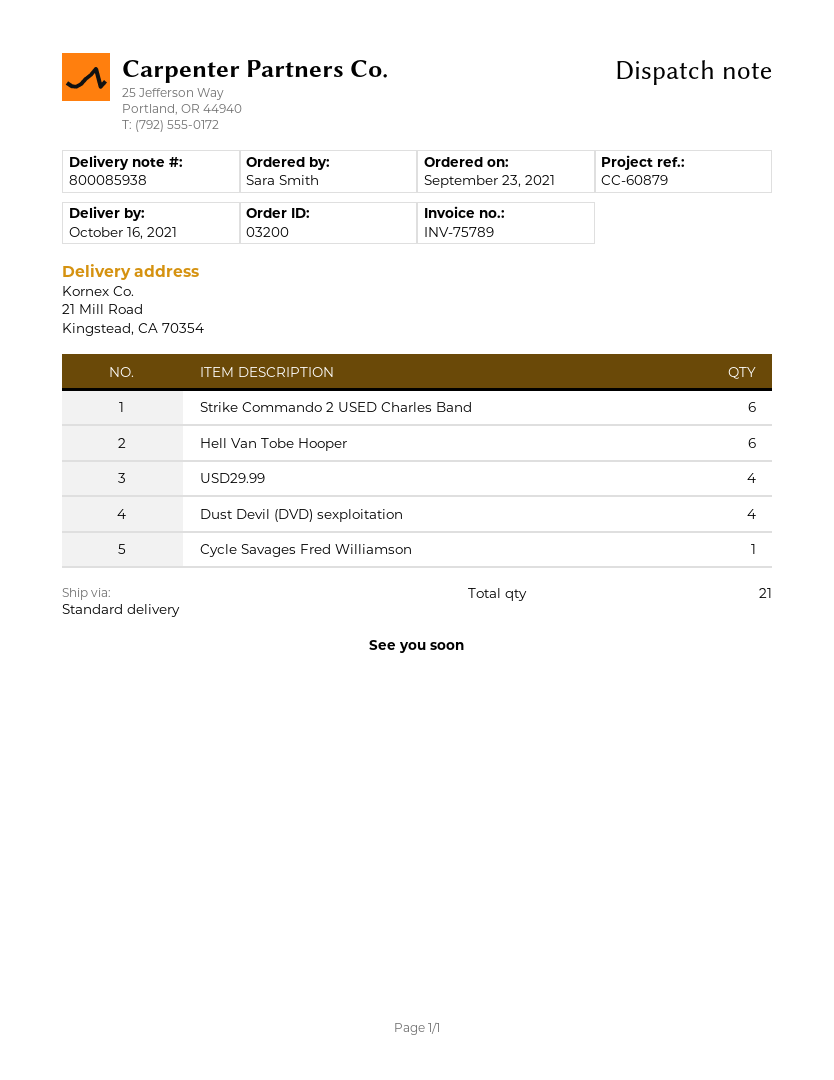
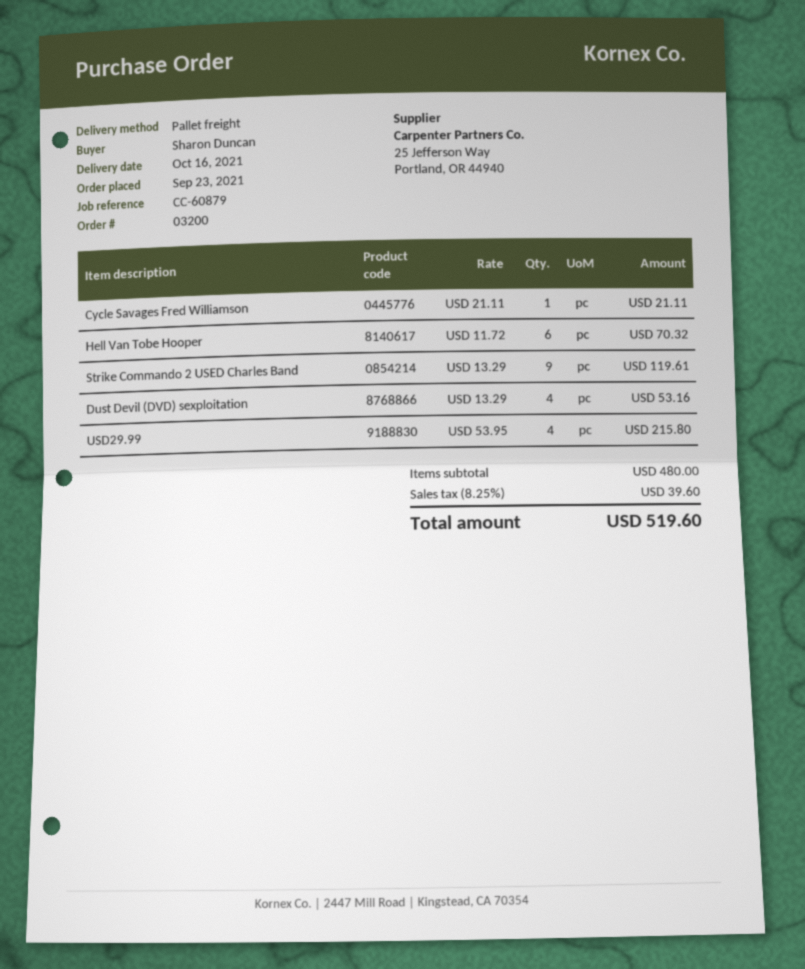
ordered by: Sara Smith -> Sharon Duncan
shipping method: standard -> pallet freight
Strike Commando 2 USED Charles Band: 6 -> 9

